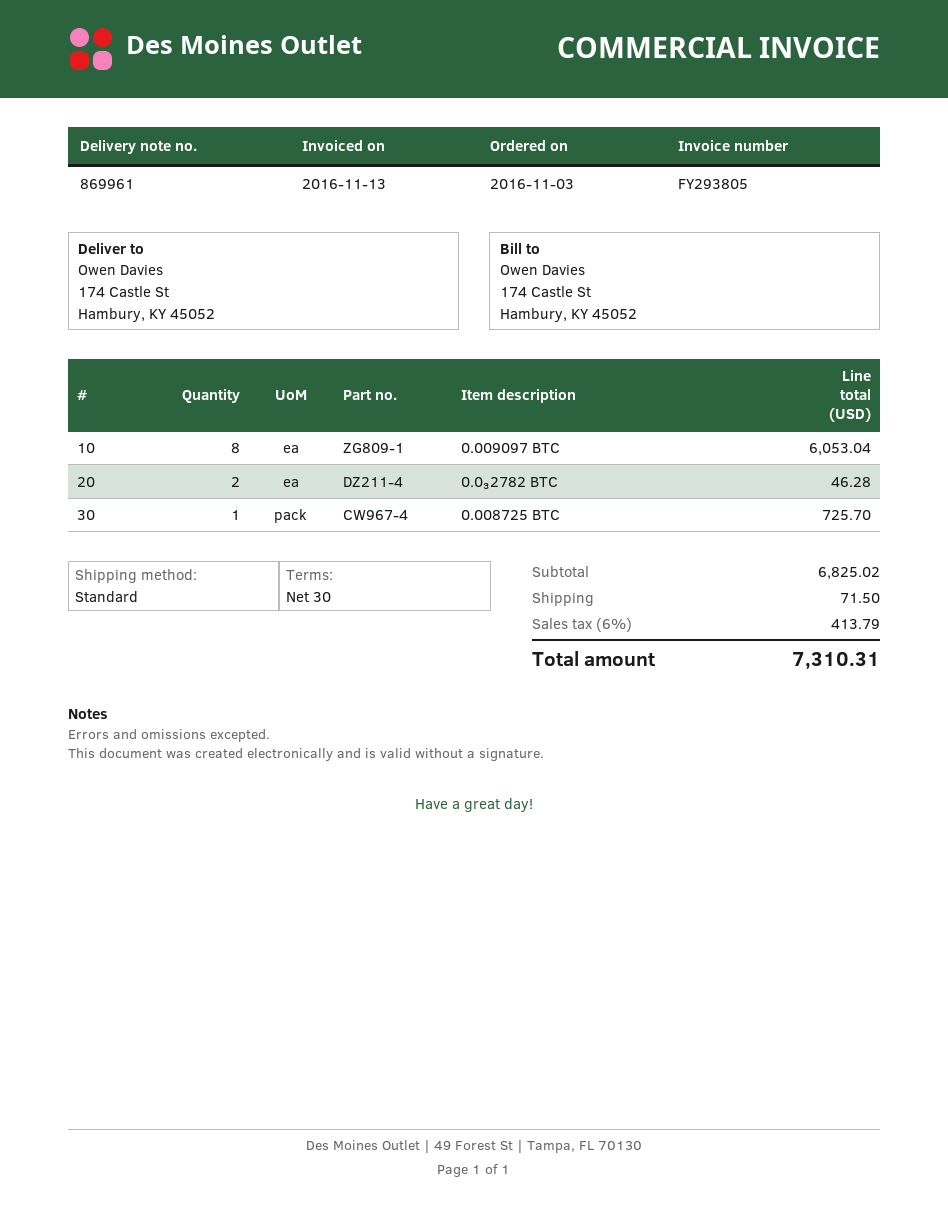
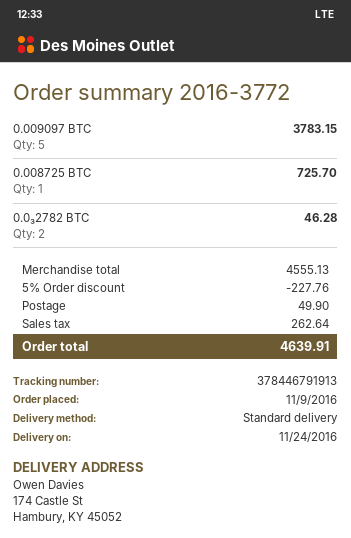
order date: 2016-11-03 -> 2016-11-09
0.009097 BTC: 8 for 6053.04 -> 5 for 3783.15
subtotal: 6825.02 -> 4555.13
discount: none -> 5% = 227.76
shipping: 71.50 -> 49.90
tax: 413.79 -> 262.64
total: 7310.31 -> 4639.91

